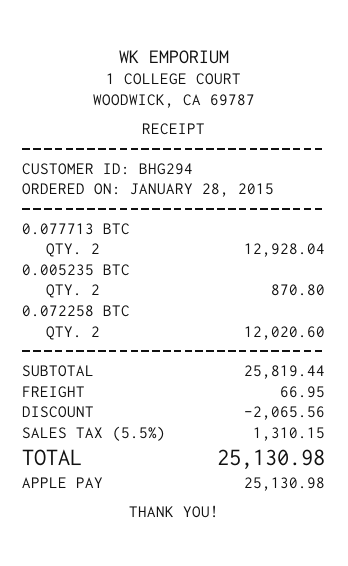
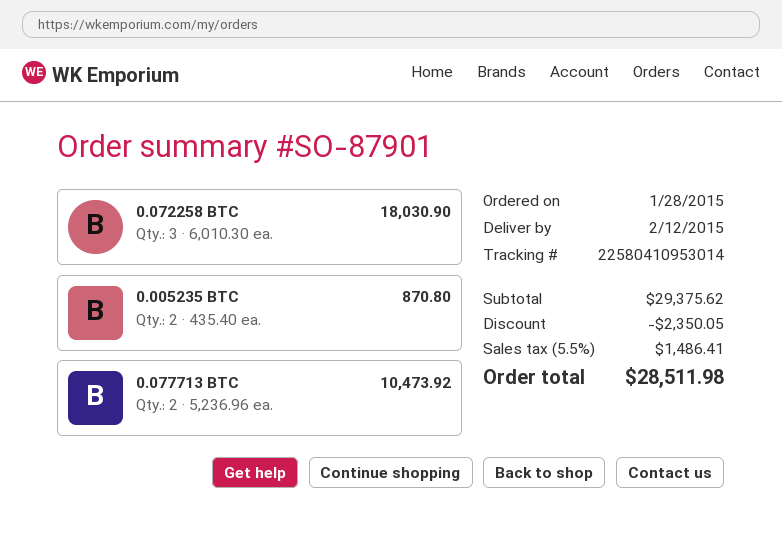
0.077713 BTC: 2 for 12928.04 -> 2 for 10473.92
0.072258 BTC: 2 for 12020.60 -> 3 for 18030.90
subtotal: 25819.44 -> 29375.62
discount: 2065.56 -> 2350.05
shipping: 66.95 -> none
tax: 5.5% = 1310.15 -> 5.5% = 1486.41
total: 25130.98 -> 28511.98

